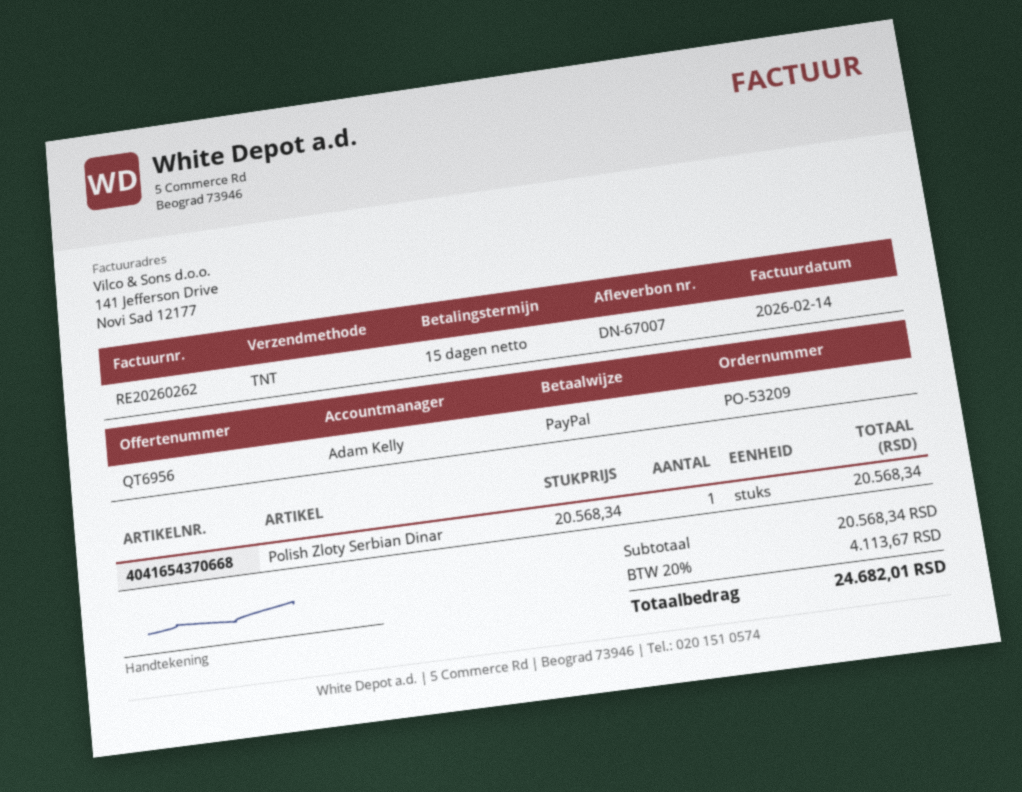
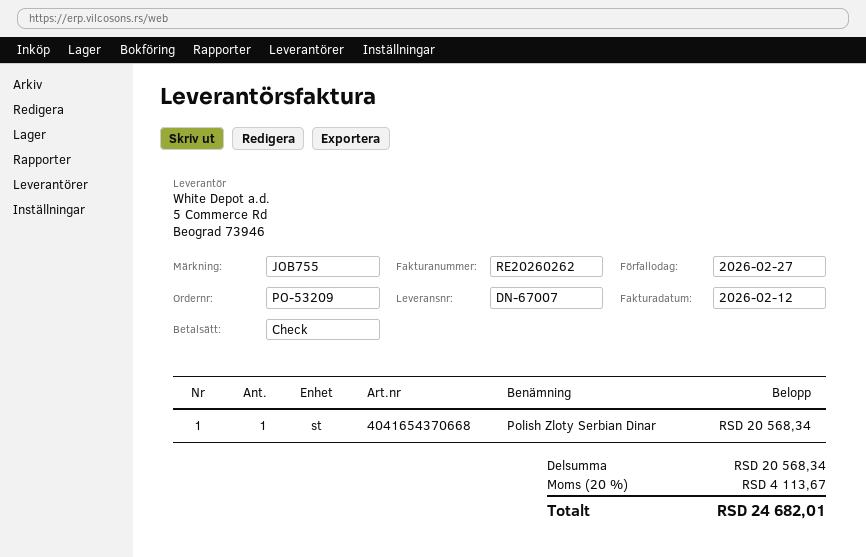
invoice date: 2026-02-14 -> 2026-02-12
payment method: PayPal -> cheque

